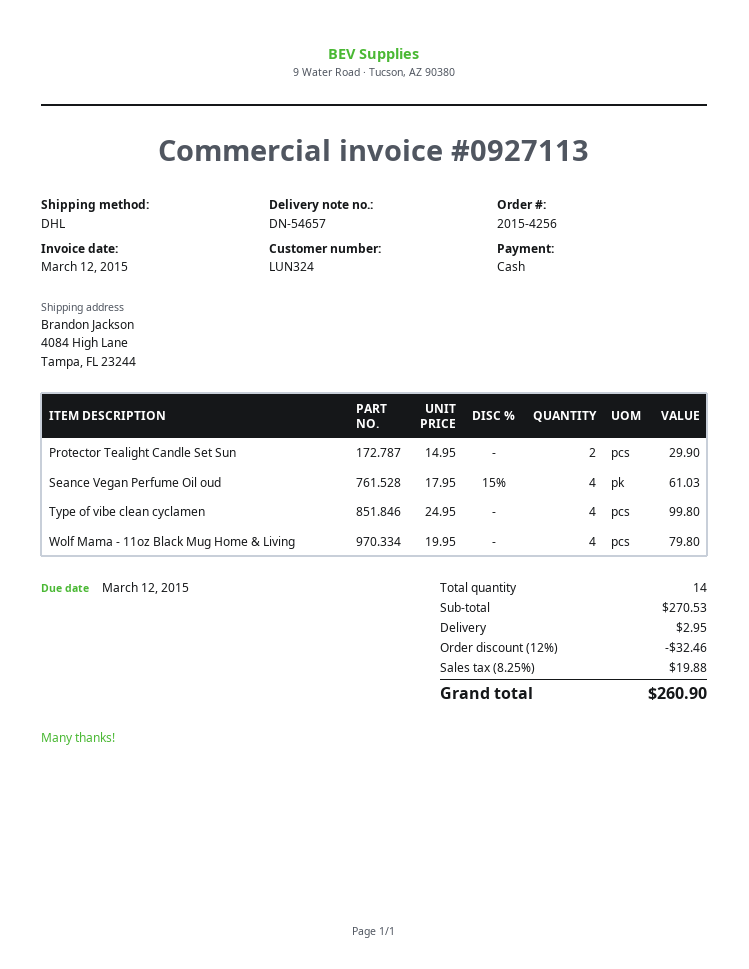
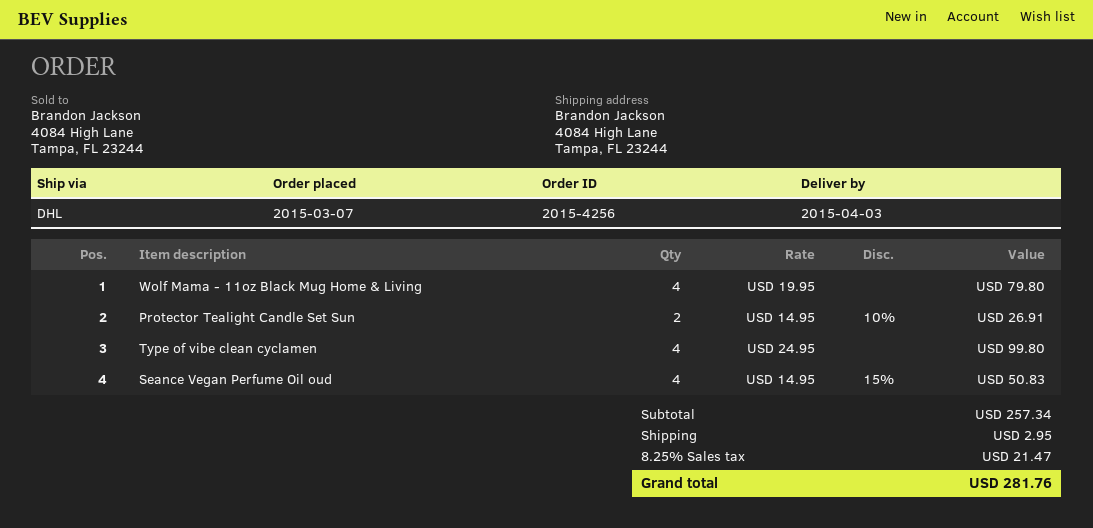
Protector Tealight Candle Set Sun: 2 x 14.95 = 29.90 -> 2 x 14.95 - 10% = 26.91
Seance Vegan Perfume Oil oud: 4 x 17.95 - 15% = 61.03 -> 4 x 14.95 - 15% = 50.83
subtotal: 270.53 -> 257.34
discount: 12% = 32.46 -> none
tax: 8.25% = 19.88 -> 8.25% = 21.47
total: 260.90 -> 281.76

